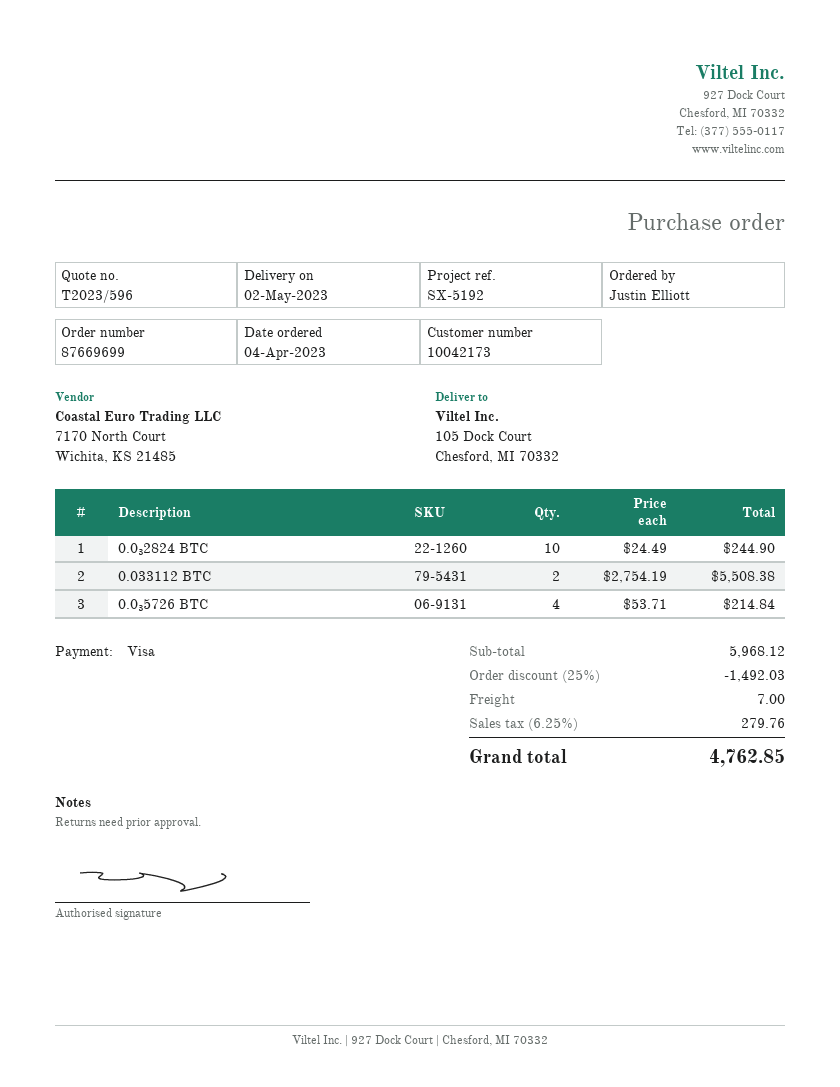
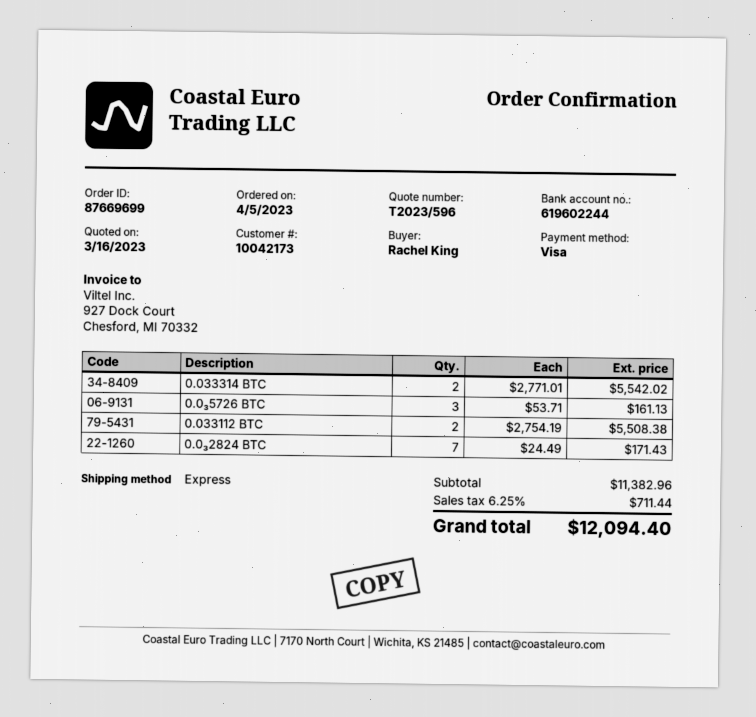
order date: 2023-04-04 -> 2023-04-05
ordered by: Justin Elliott -> Rachel King
0.0₃2824 BTC: 10 x 24.49 = 244.90 -> 7 x 24.49 = 171.43
0.0₃5726 BTC: 4 x 53.71 = 214.84 -> 3 x 53.71 = 161.13
0.033314 BTC: none -> 2 x 2771.01 = 5542.02
subtotal: 5968.12 -> 11382.96
discount: 25% = 1492.03 -> none
shipping: 7.00 -> none
tax: 6.25% = 279.76 -> 6.25% = 711.44
total: 4762.85 -> 12094.40

